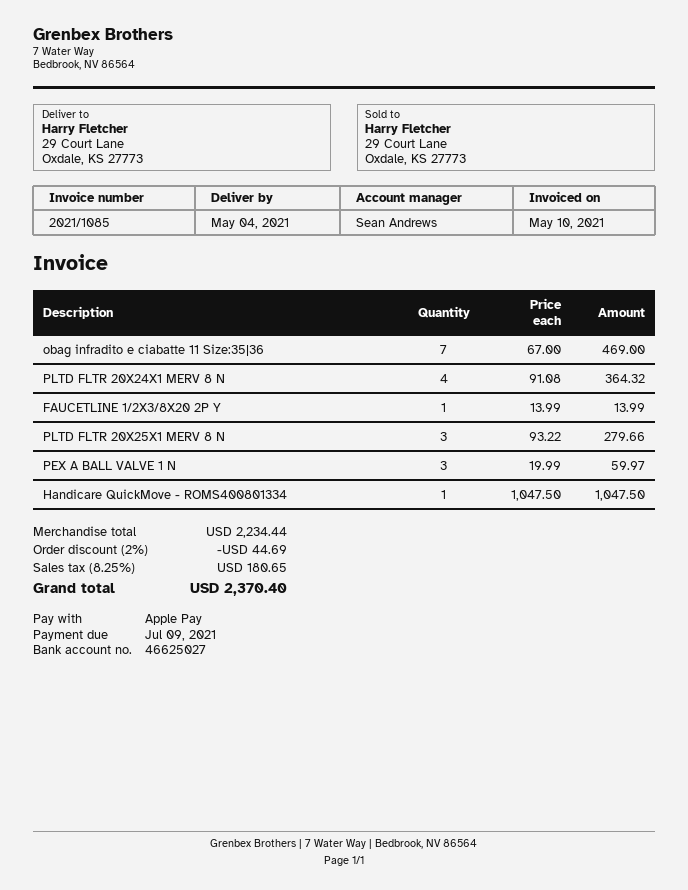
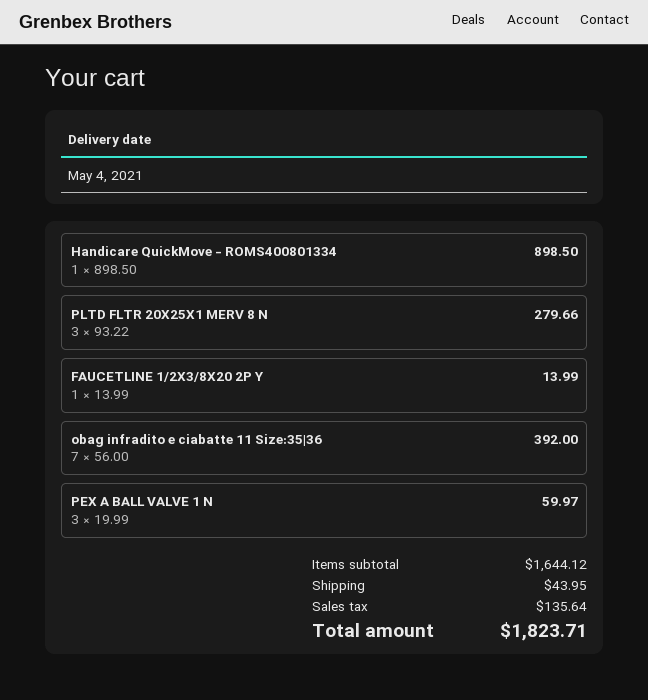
obag infradito e ciabatte 11 Size:35|36: 7 x 67.00 = 469.00 -> 7 x 56.00 = 392.00
PLTD FLTR 20X24X1 MERV 8 N: 4 x 91.08 = 364.32 -> none
Handicare QuickMove - ROMS400801334: 1 x 1047.50 = 1047.50 -> 1 x 898.50 = 898.50
subtotal: 2234.44 -> 1644.12
discount: 2% = 44.69 -> none
shipping: none -> 43.95
tax: 180.65 -> 135.64
total: 2370.40 -> 1823.71

